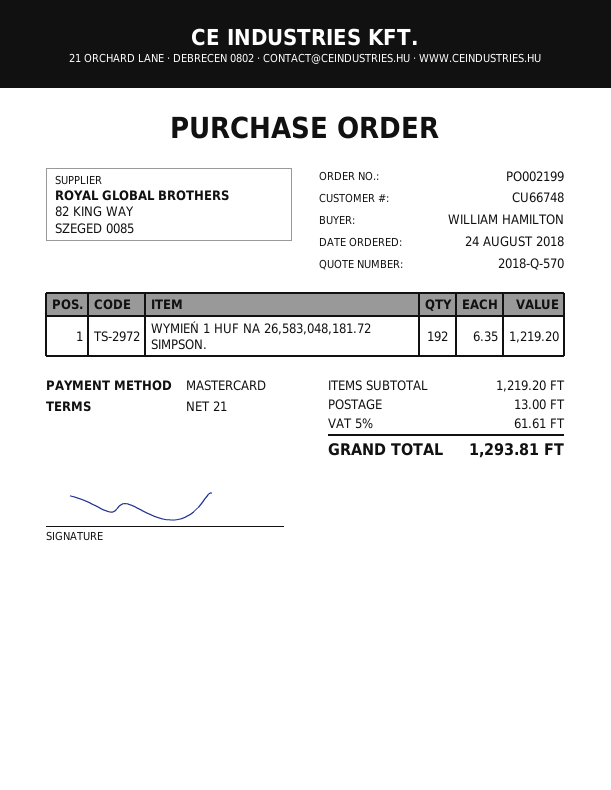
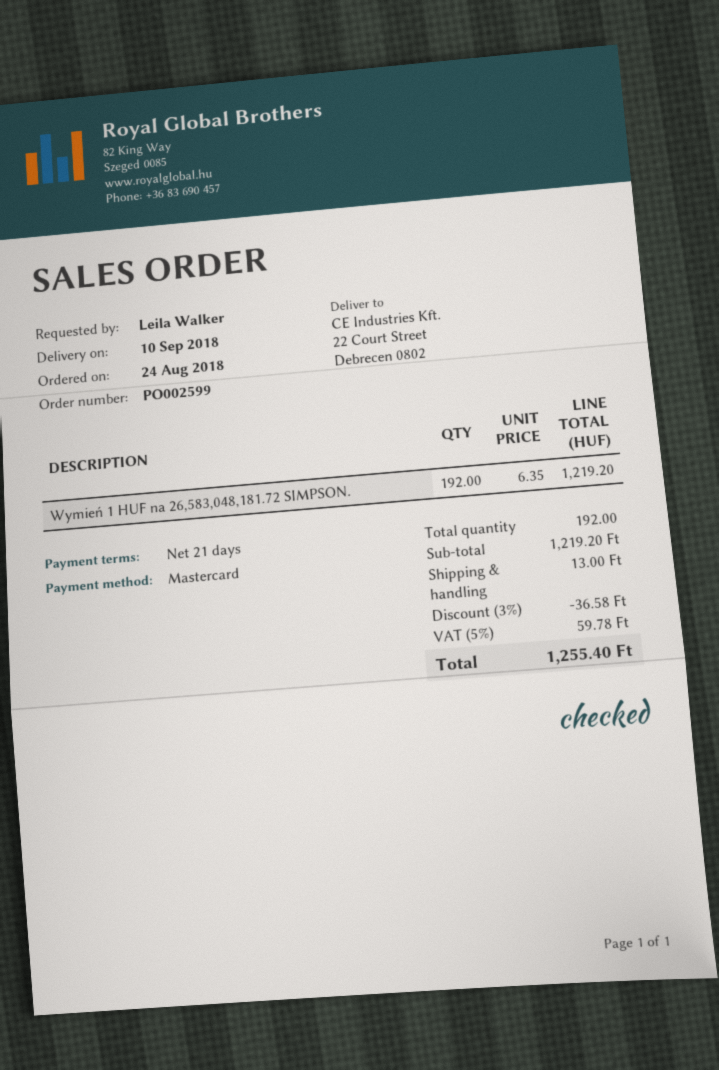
order number: PO002199 -> PO002599
ordered by: WILLIAM HAMILTON -> Leila Walker
discount: none -> 3% = 36.58
tax: 5% = 61.61 -> 5% = 59.78
total: 1293.81 -> 1255.40

